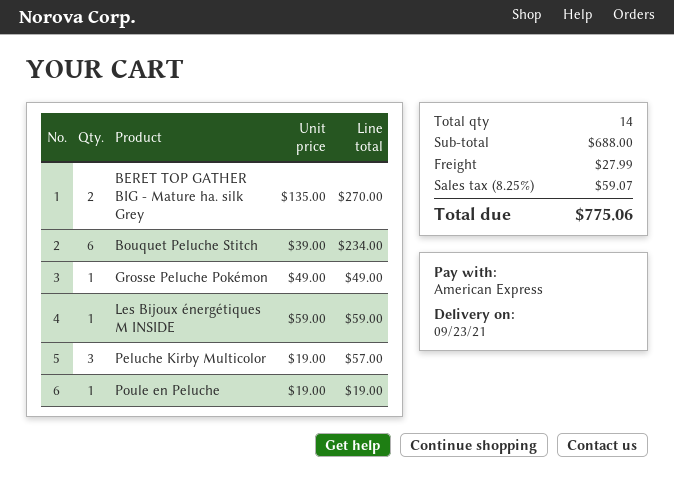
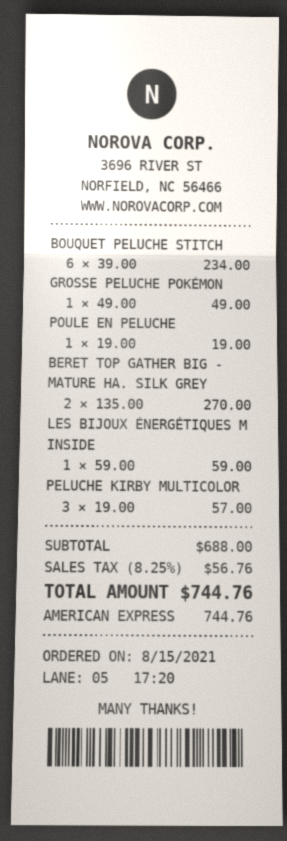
shipping: 27.99 -> none
tax: 8.25% = 59.07 -> 8.25% = 56.76
total: 775.06 -> 744.76

